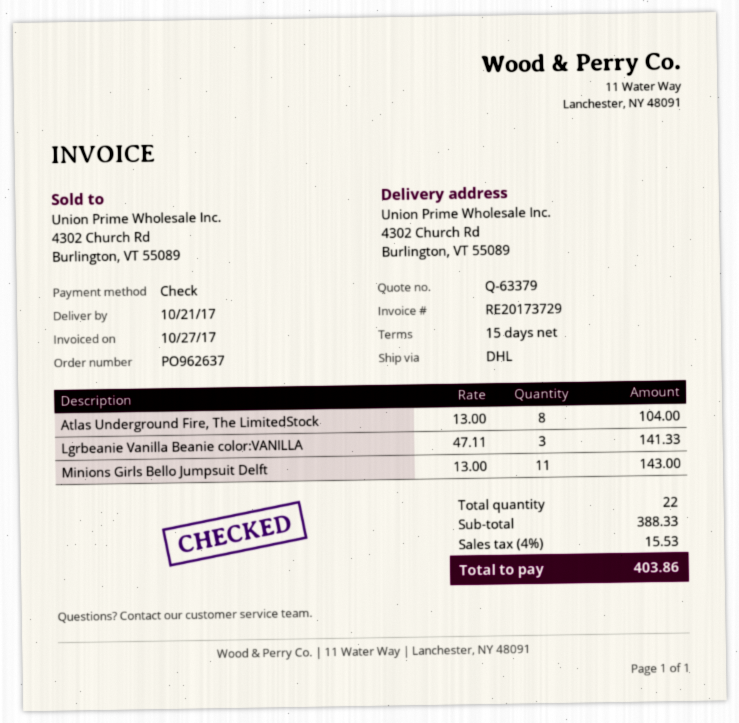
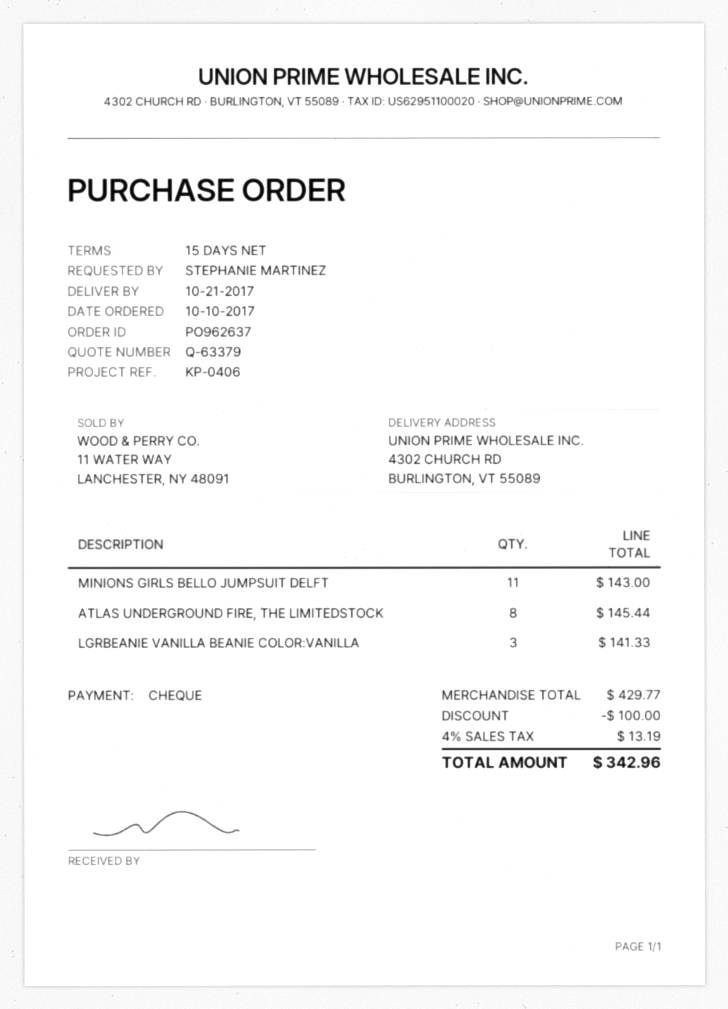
Atlas Underground Fire, The LimitedStock: 8 for 104.00 -> 8 for 145.44
subtotal: 388.33 -> 429.77
discount: none -> 100.00
tax: 4% = 15.53 -> 4% = 13.19
total: 403.86 -> 342.96

